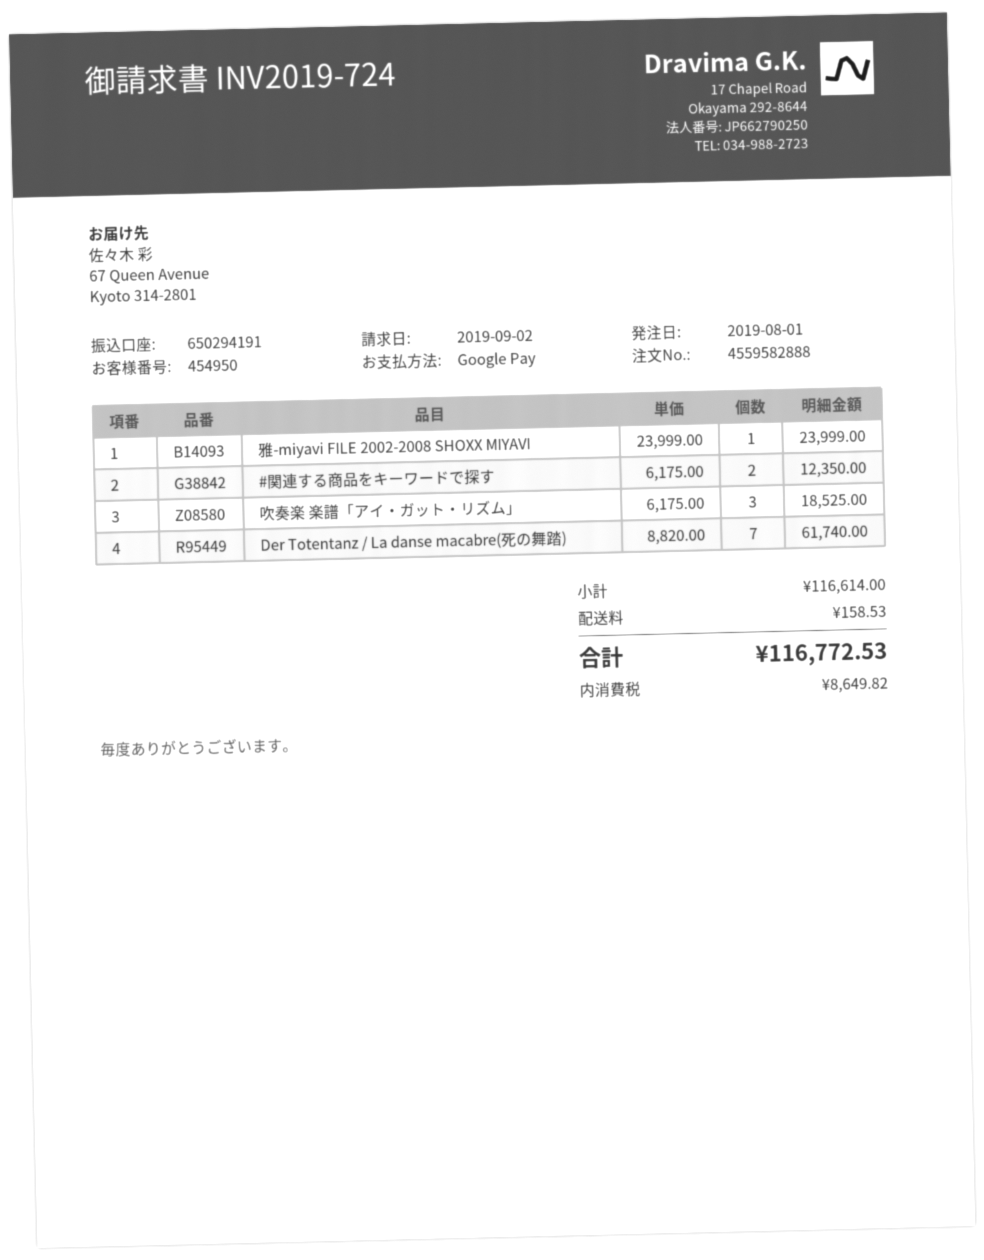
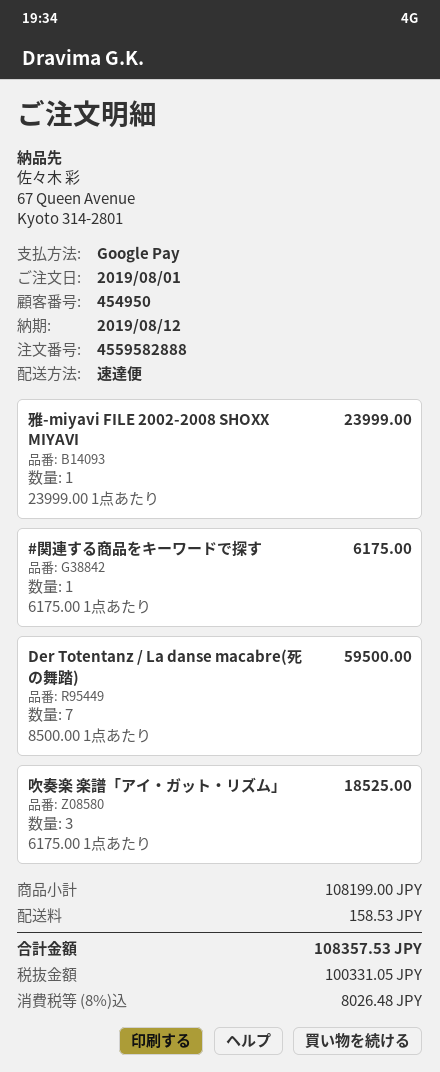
#関連する商品をキーワードで探す: 2 x 6175.00 = 12350.00 -> 1 x 6175.00 = 6175.00
Der Totentanz / La danse macabre(死の舞踏): 7 x 8820.00 = 61740.00 -> 7 x 8500.00 = 59500.00
subtotal: 116614.00 -> 108199.00
tax: 8649.82 -> 8026.48
total: 116772.53 -> 108357.53

